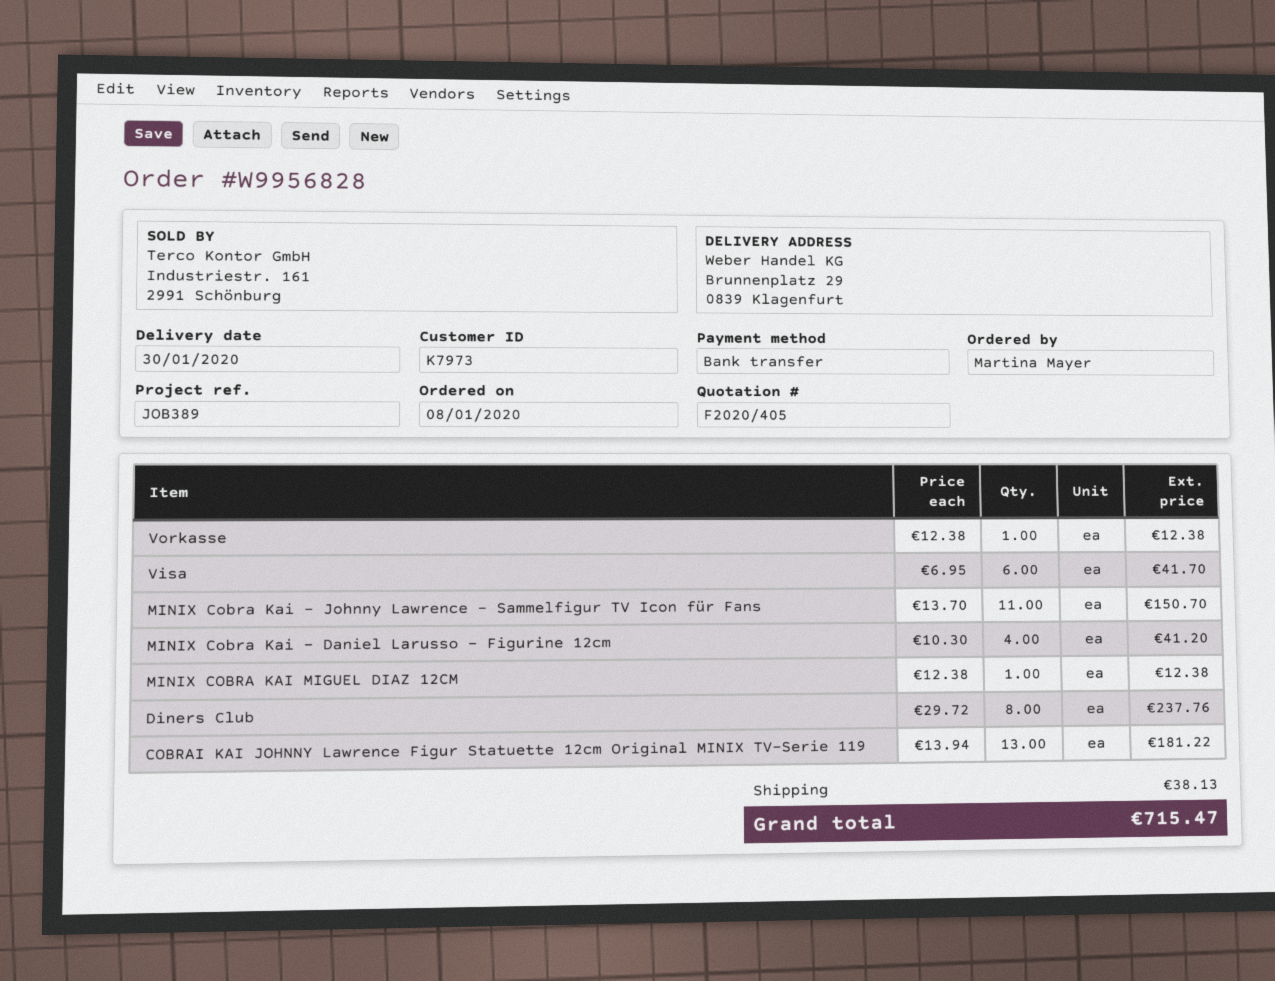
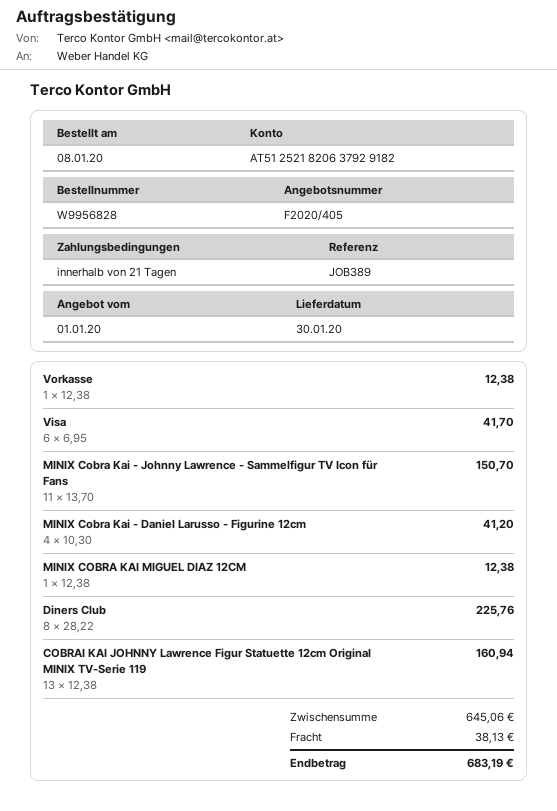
Diners Club: 8 x 29.72 = 237.76 -> 8 x 28.22 = 225.76
COBRAI KAI JOHNNY Lawrence Figur Statuette 12cm Original MINIX TV-Serie 119: 13 x 13.94 = 181.22 -> 13 x 12.38 = 160.94
total: 715.47 -> 683.19

